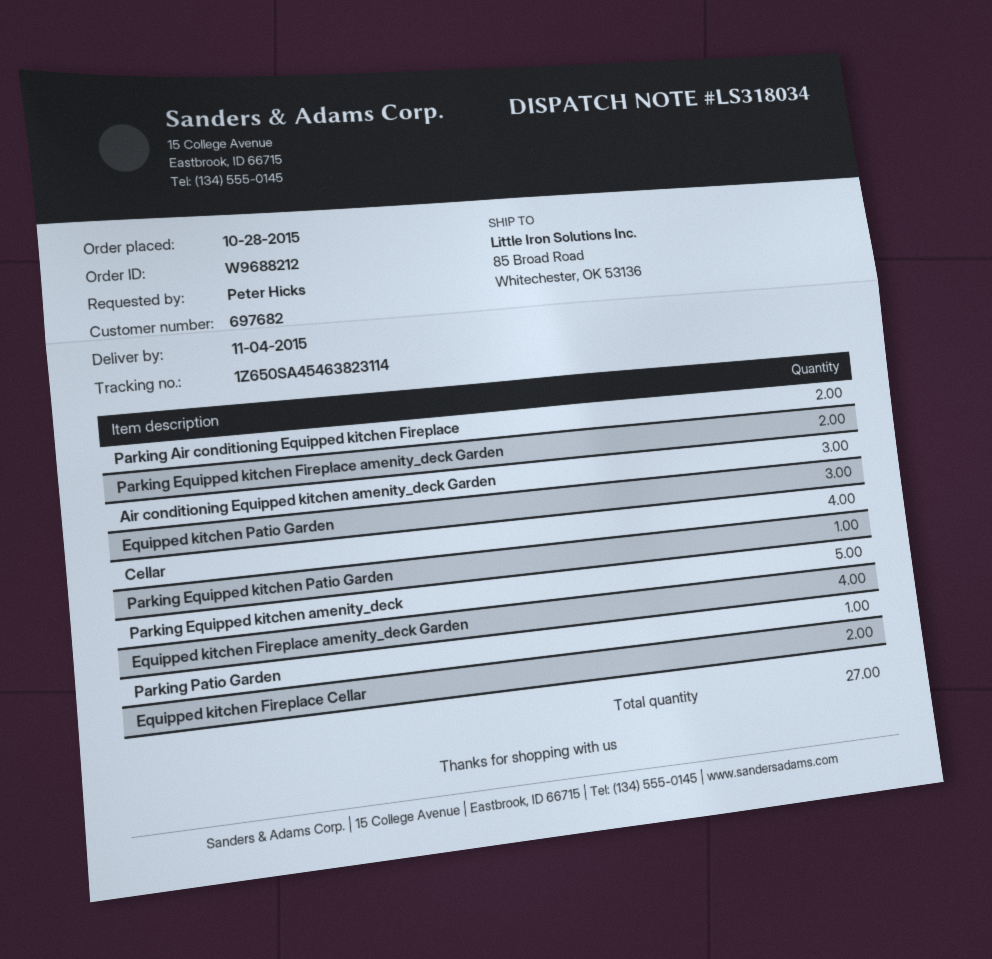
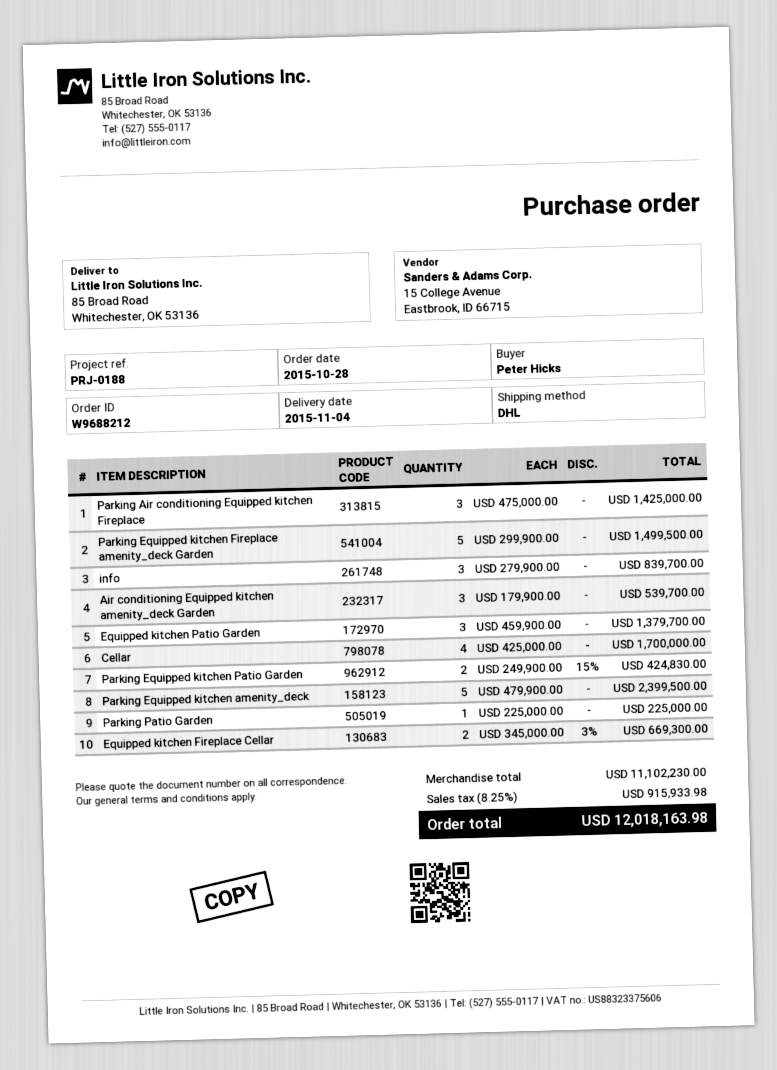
Parking Air conditioning Equipped kitchen Fireplace: 2 -> 3
Parking Equipped kitchen Fireplace amenity_deck Garden: 2 -> 5
Parking Equipped kitchen Patio Garden: 1 -> 2
Equipped kitchen Fireplace amenity_deck Garden: 4 -> none
info: none -> 3

